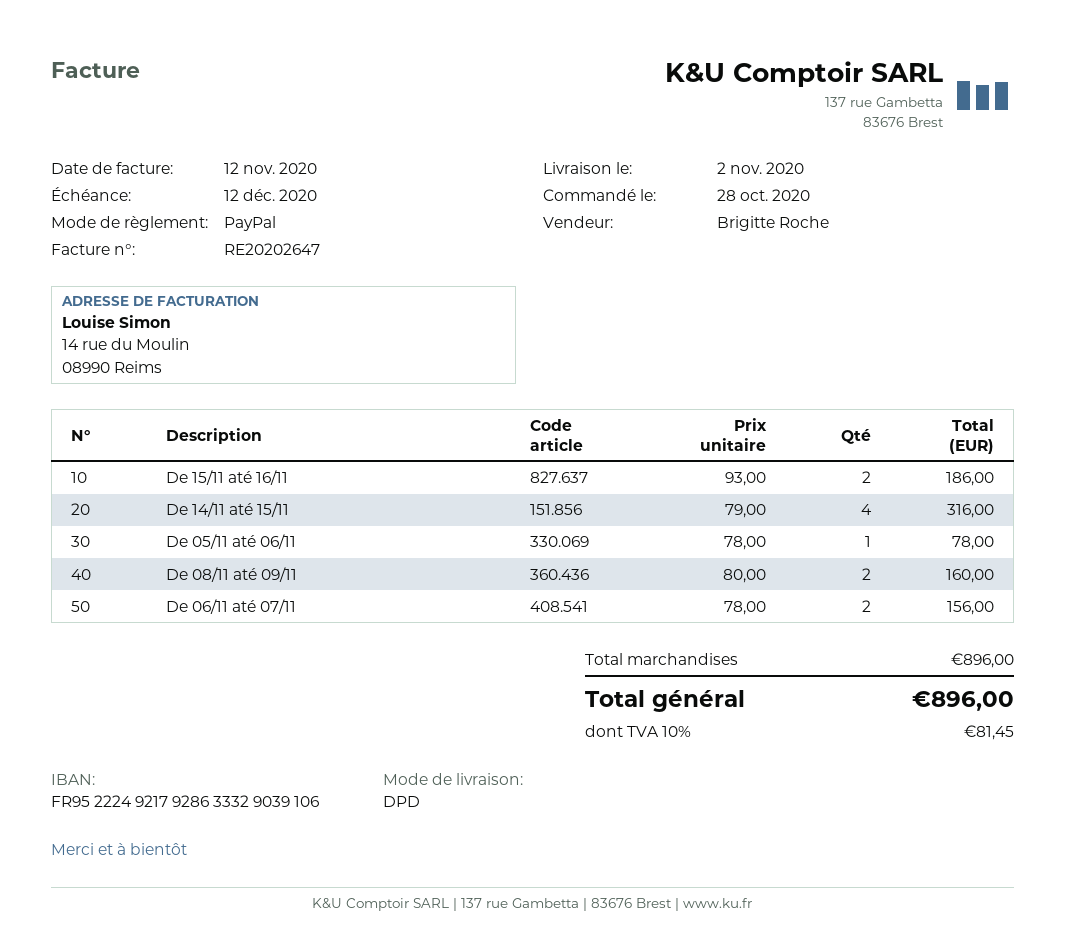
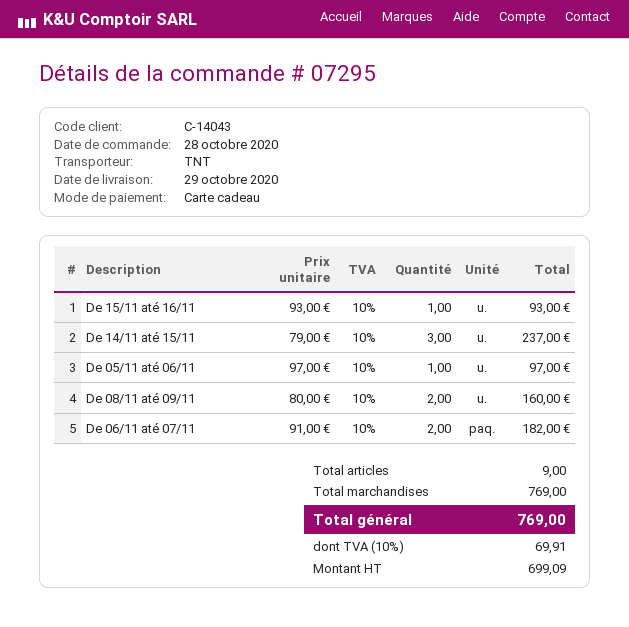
delivery date: 2020-11-02 -> 2020-10-29
payment method: PayPal -> gift card
shipping method: DPD -> TNT
De 15/11 até 16/11: 2 x 93.00 = 186.00 -> 1 x 93.00 = 93.00
De 14/11 até 15/11: 4 x 79.00 = 316.00 -> 3 x 79.00 = 237.00
De 05/11 até 06/11: 1 x 78.00 = 78.00 -> 1 x 97.00 = 97.00
De 06/11 até 07/11: 2 x 78.00 = 156.00 -> 2 x 91.00 = 182.00
subtotal: 896.00 -> 769.00
tax: 10% = 81.45 -> 10% = 69.91
total: 896.00 -> 769.00

